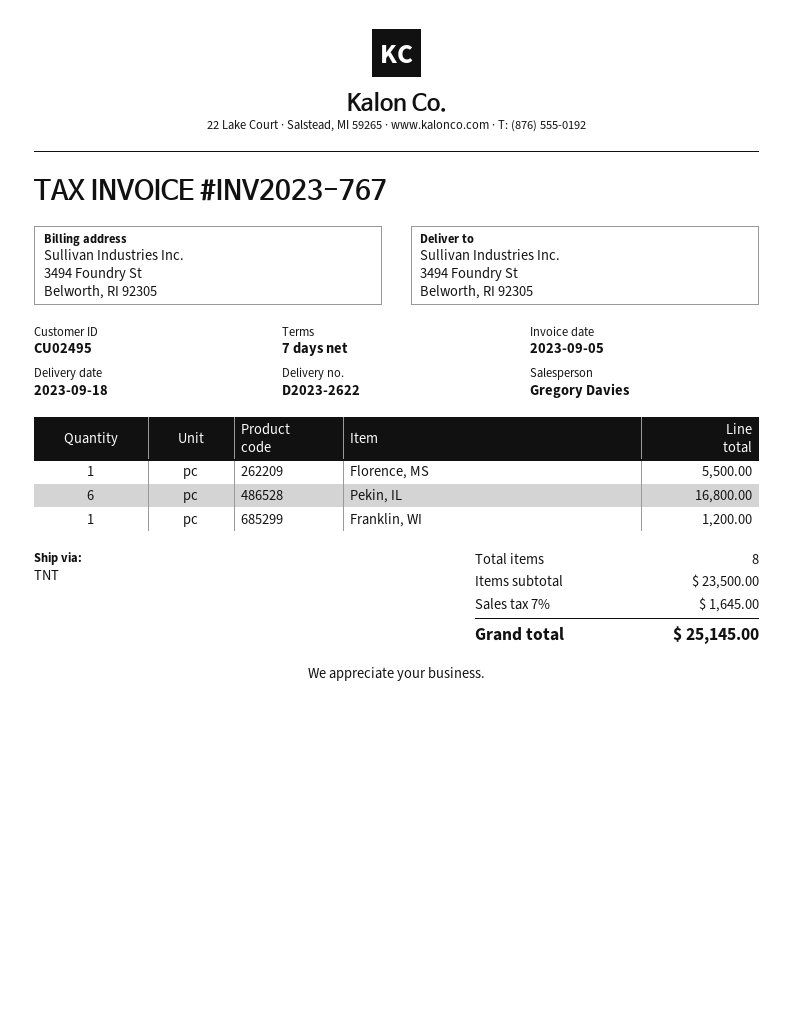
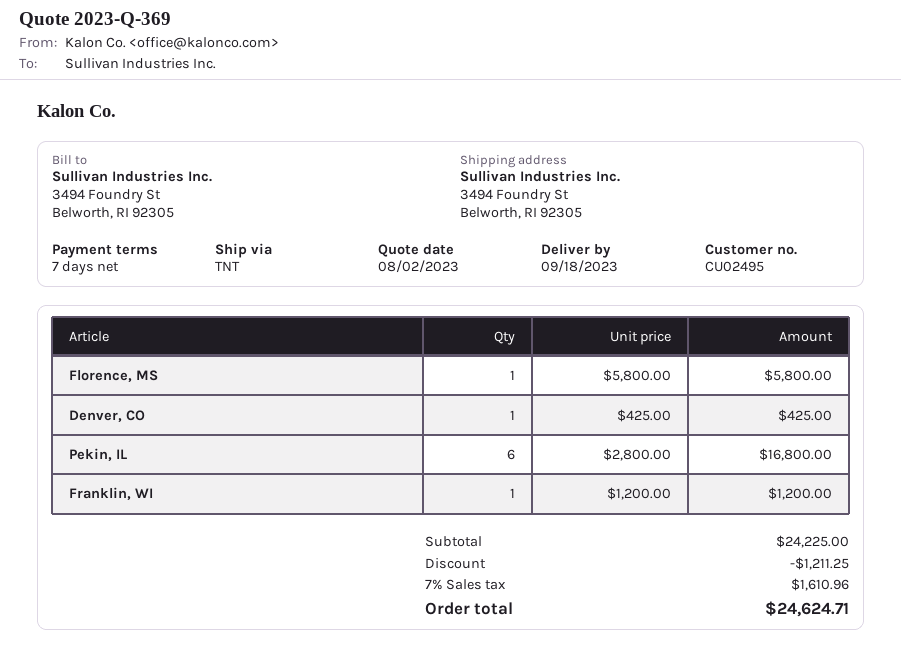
Florence, MS: 1 for 5500.00 -> 1 for 5800.00
Denver, CO: none -> 1 for 425.00
subtotal: 23500.00 -> 24225.00
discount: none -> 1211.25
tax: 7% = 1645.00 -> 7% = 1610.96
total: 25145.00 -> 24624.71

